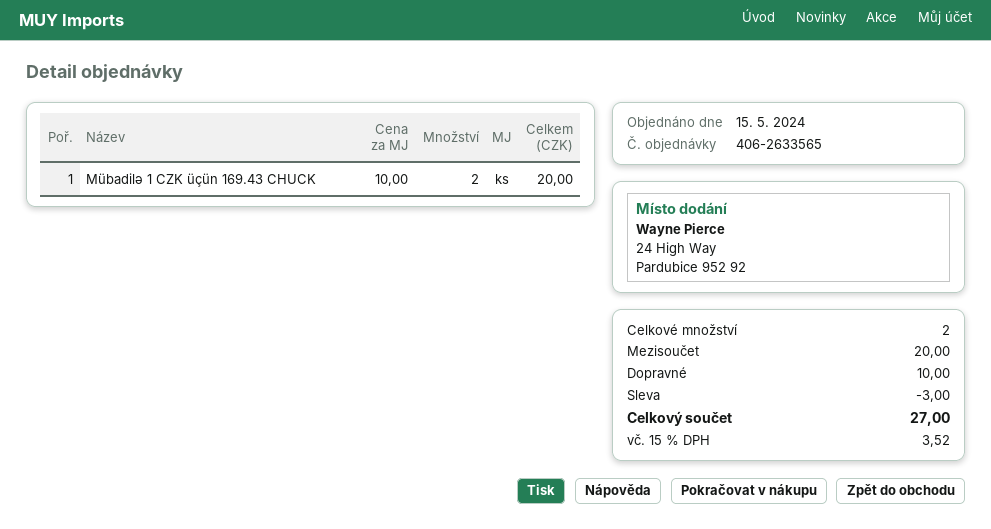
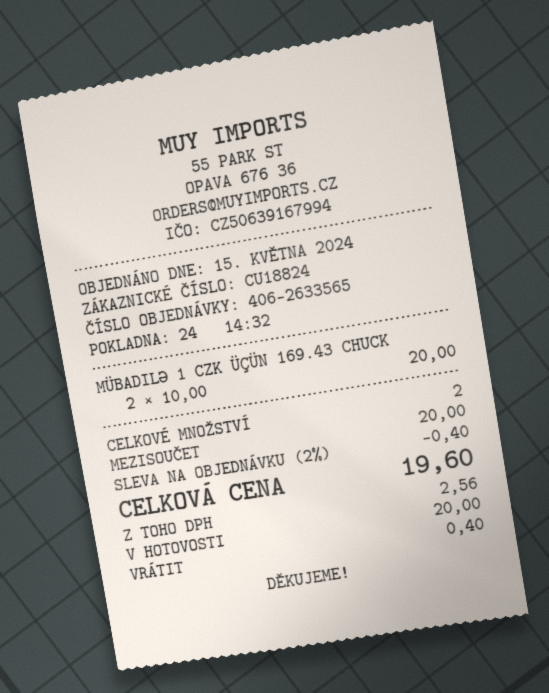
discount: 3.00 -> 0.40
shipping: 10.00 -> none
tax: 3.52 -> 2.56
total: 27.00 -> 19.60

